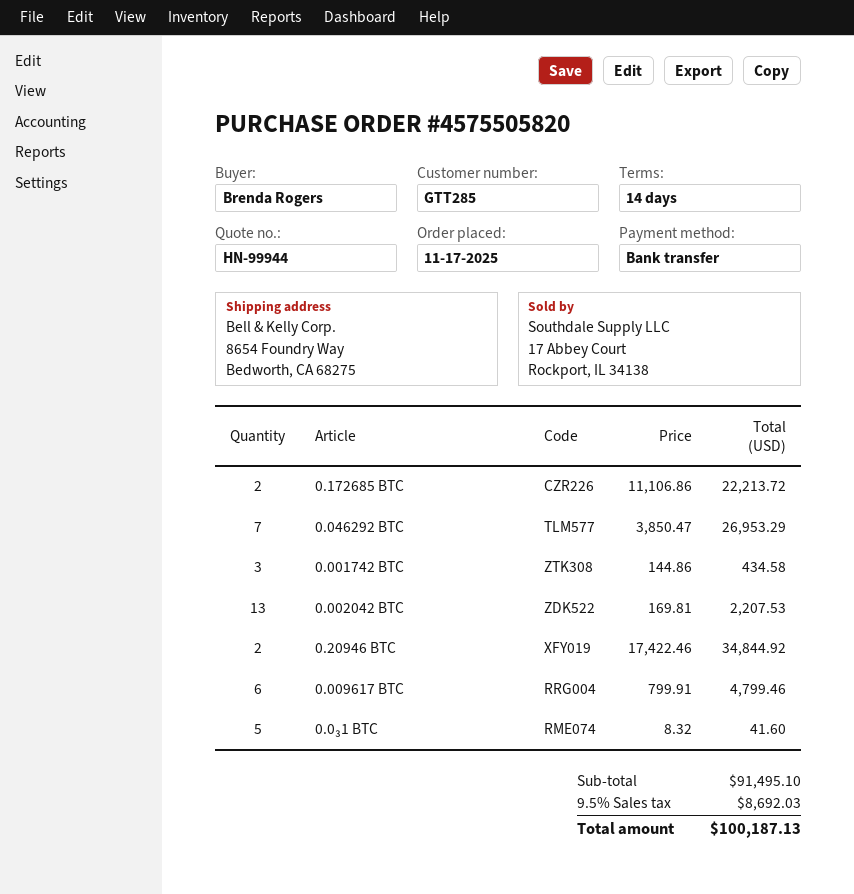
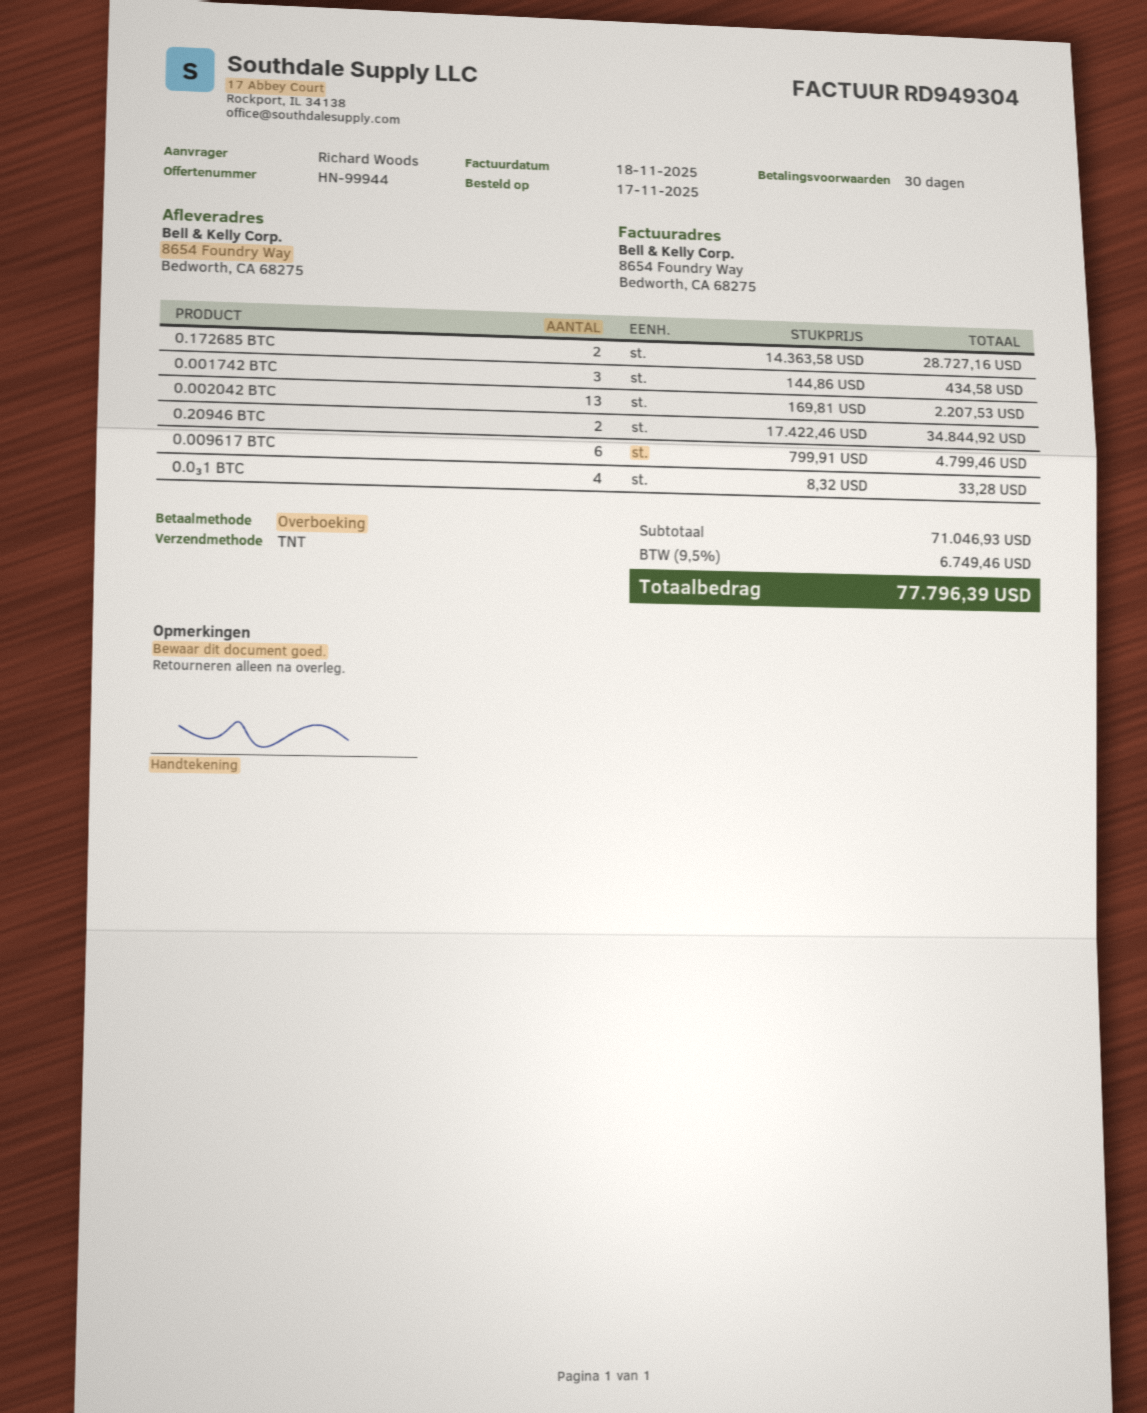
payment terms: 14 days -> 30 days
ordered by: Brenda Rogers -> Richard Woods
0.172685 BTC: 2 x 11106.86 = 22213.72 -> 2 x 14363.58 = 28727.16
0.046292 BTC: 7 x 3850.47 = 26953.29 -> none
0.0₃1 BTC: 5 x 8.32 = 41.60 -> 4 x 8.32 = 33.28
subtotal: 91495.10 -> 71046.93
tax: 9.5% = 8692.03 -> 9.5% = 6749.46
total: 100187.13 -> 77796.39

